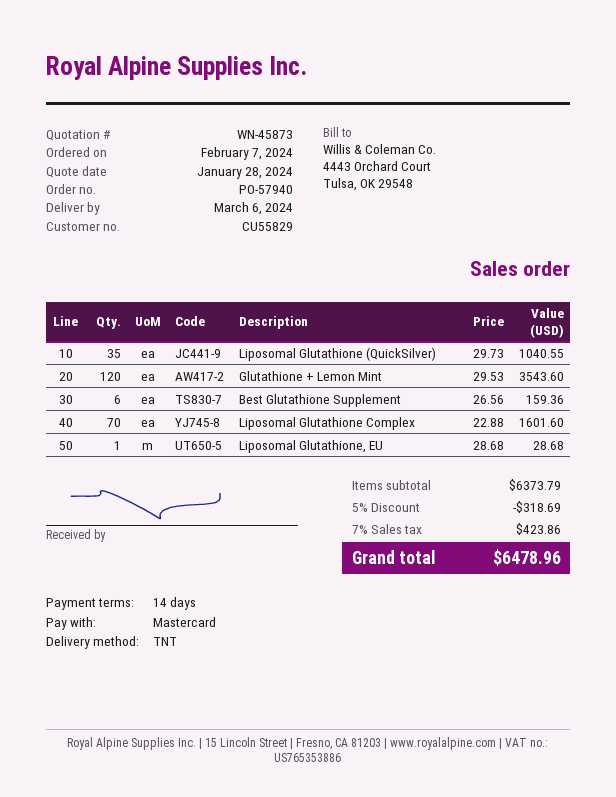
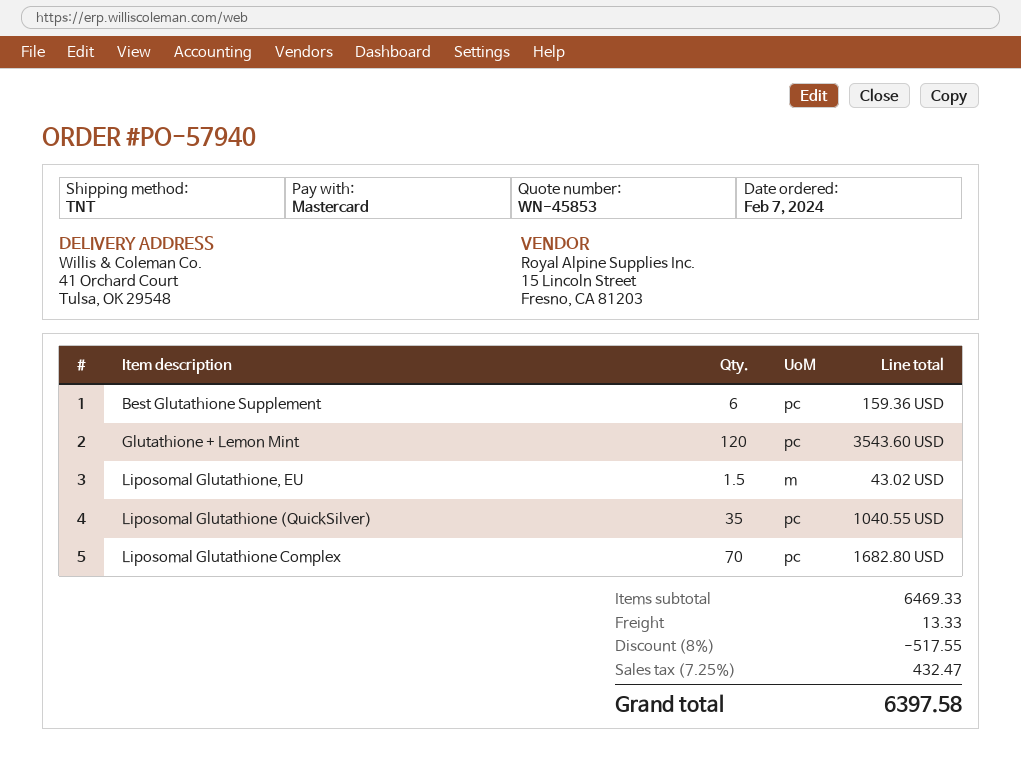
quote number: WN-45873 -> WN-45853
Liposomal Glutathione Complex: 70 for 1601.60 -> 70 for 1682.80
Liposomal Glutathione, EU: 1 for 28.68 -> 1.5 for 43.02
subtotal: 6373.79 -> 6469.33
discount: 5% = 318.69 -> 8% = 517.55
shipping: none -> 13.33
tax: 7% = 423.86 -> 7.25% = 432.47
total: 6478.96 -> 6397.58

